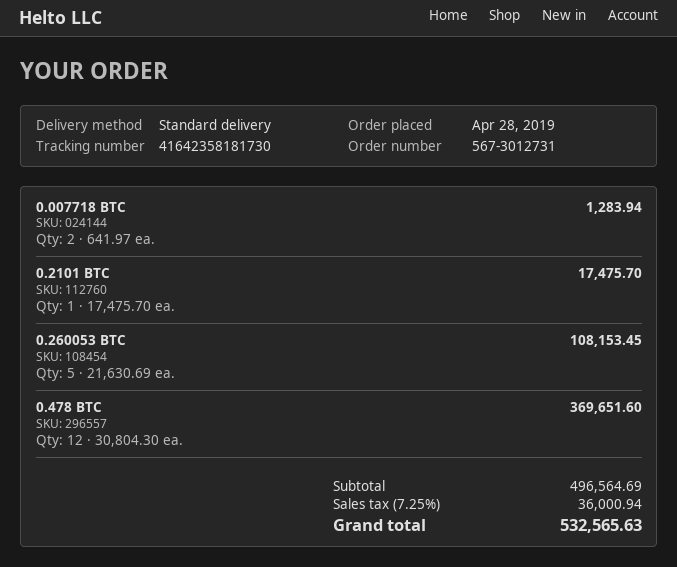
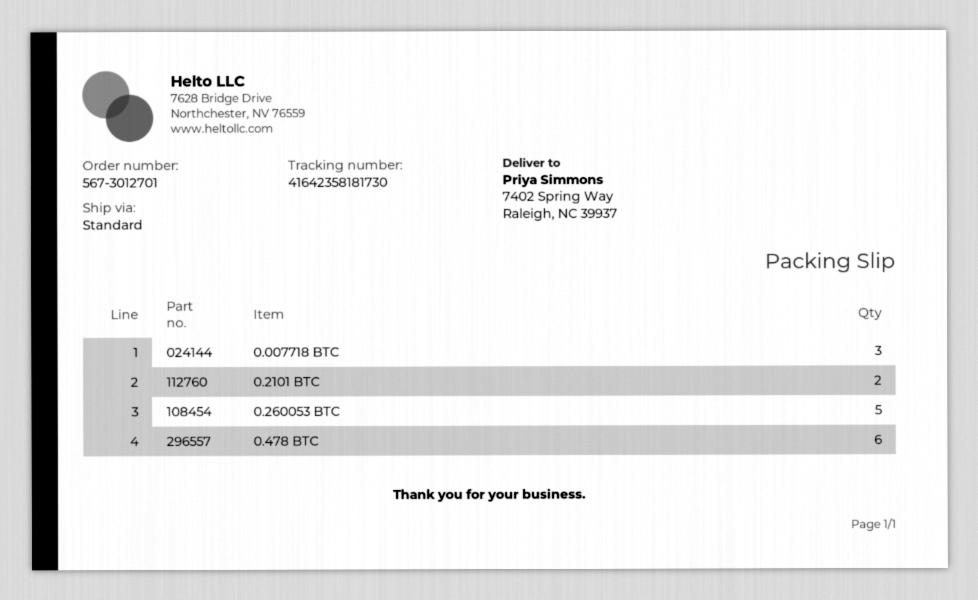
order number: 567-3012731 -> 567-3012701
0.007718 BTC: 2 -> 3
0.2101 BTC: 1 -> 2
0.478 BTC: 12 -> 6

